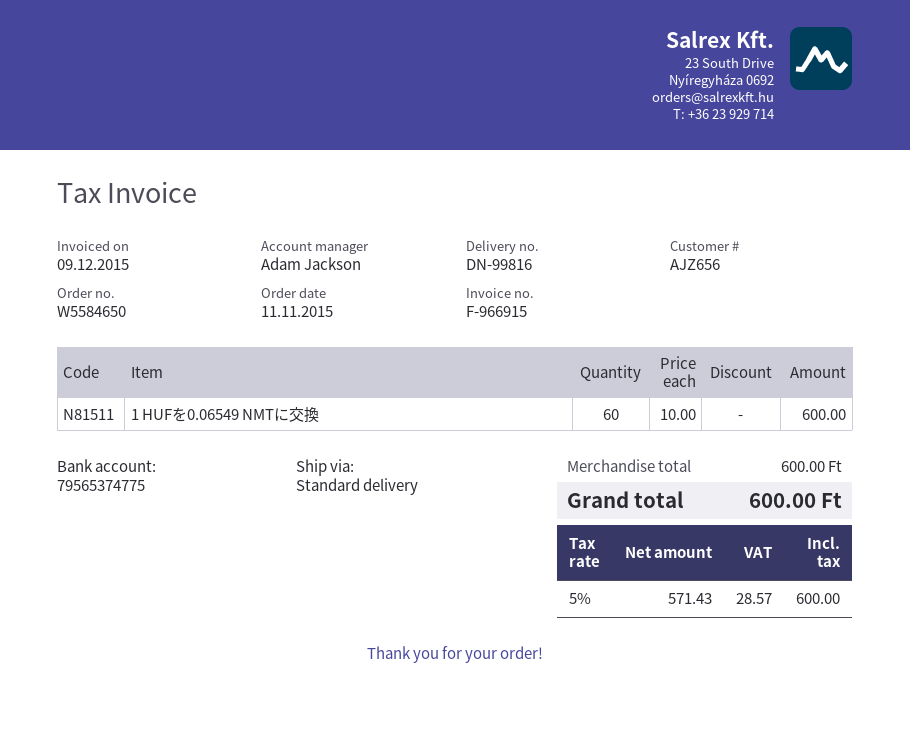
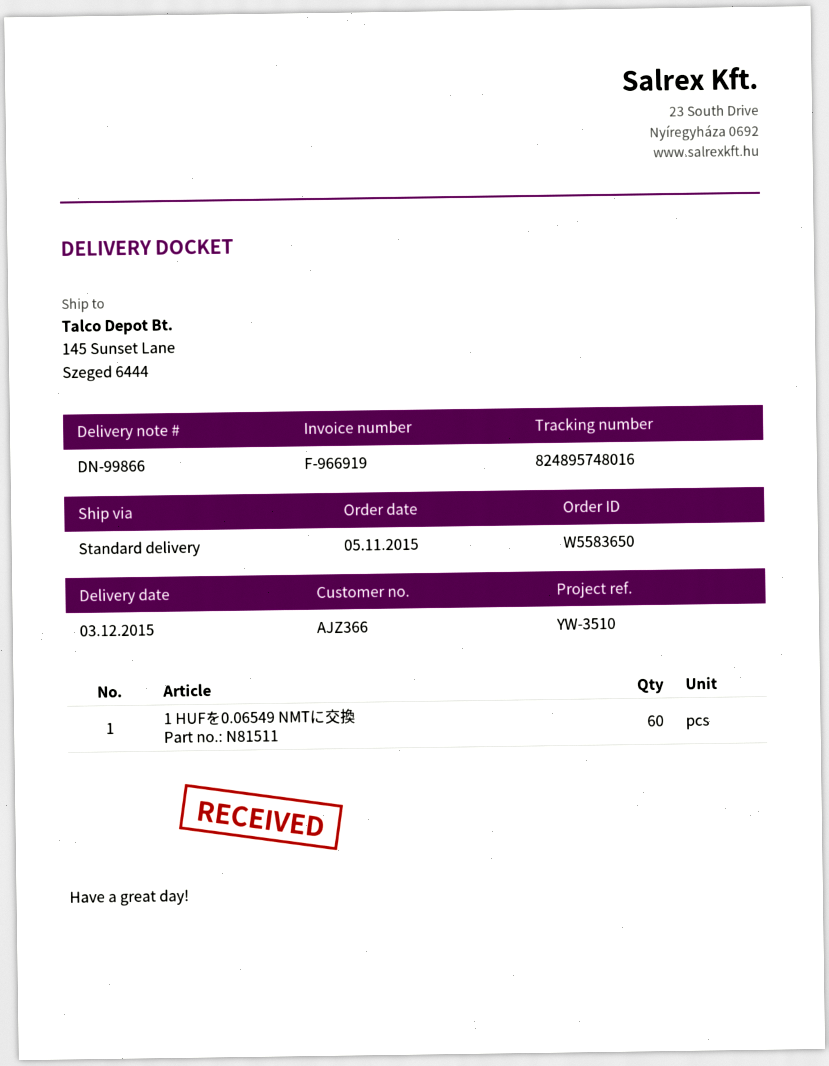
order number: W5584650 -> W5583650
order date: 2015-11-11 -> 2015-11-05
delivery note number: DN-99816 -> DN-99866
invoice number: F-966915 -> F-966919
customer number: AJZ656 -> AJZ366

